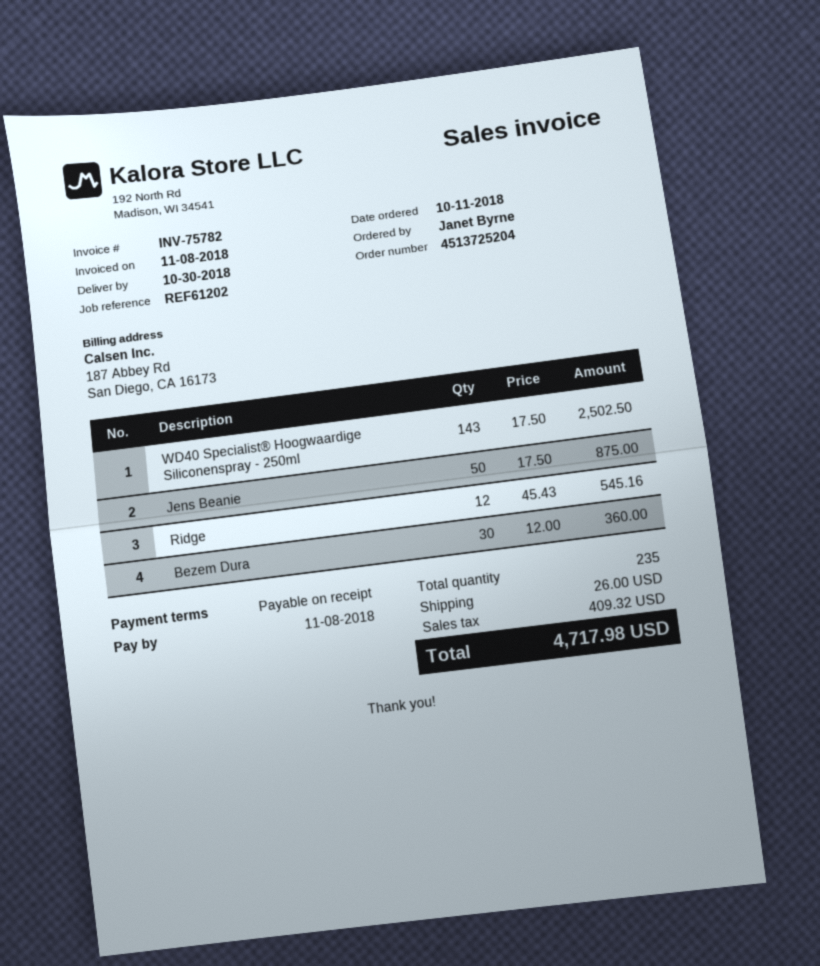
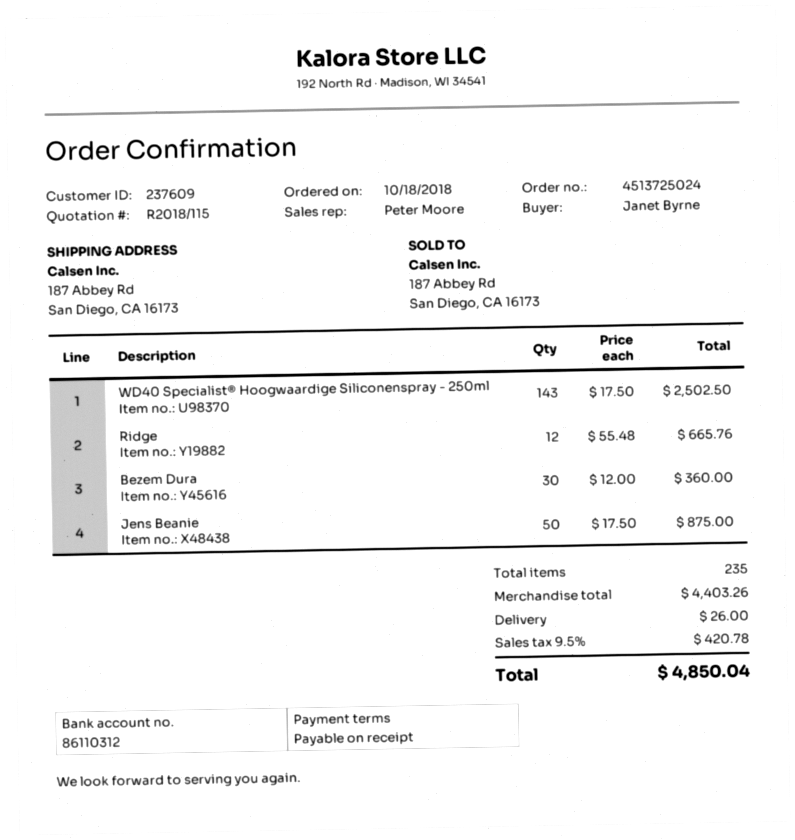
order number: 4513725204 -> 4513725024
order date: 2018-10-11 -> 2018-10-18
Ridge: 12 x 45.43 = 545.16 -> 12 x 55.48 = 665.76
tax: 409.32 -> 420.78
total: 4717.98 -> 4850.04

